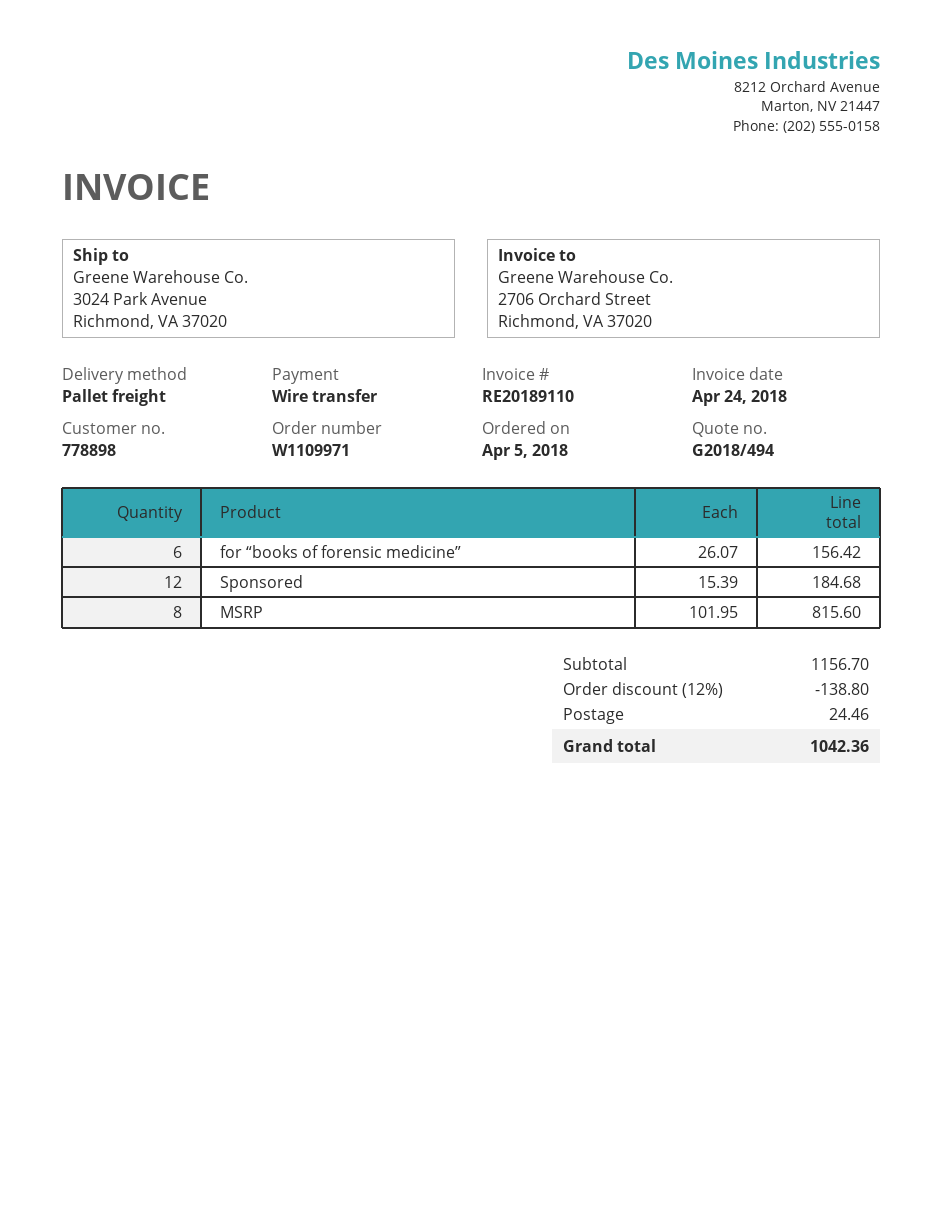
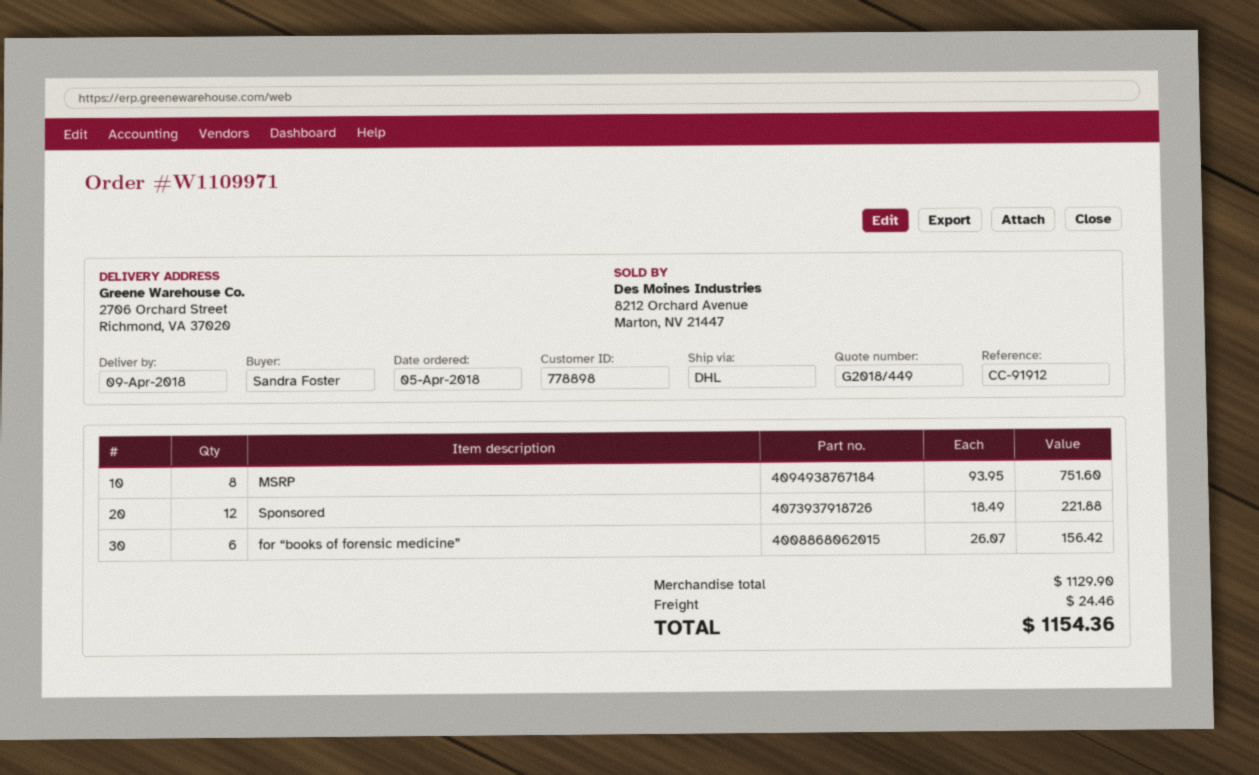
quote number: G2018/494 -> G2018/449
shipping method: pallet freight -> DHL
ship to: 3024 Park Avenue, Richmond, VA 37020 -> 2706 Orchard Street, Richmond, VA 37020
Sponsored: 12 x 15.39 = 184.68 -> 12 x 18.49 = 221.88
MSRP: 8 x 101.95 = 815.60 -> 8 x 93.95 = 751.60
subtotal: 1156.70 -> 1129.90
discount: 12% = 138.80 -> none
total: 1042.36 -> 1154.36

